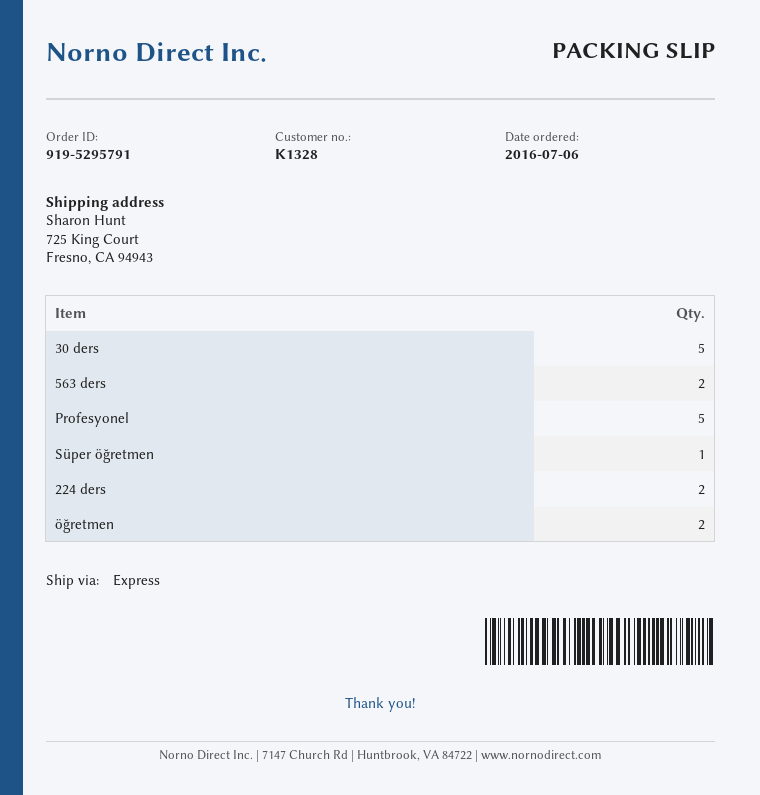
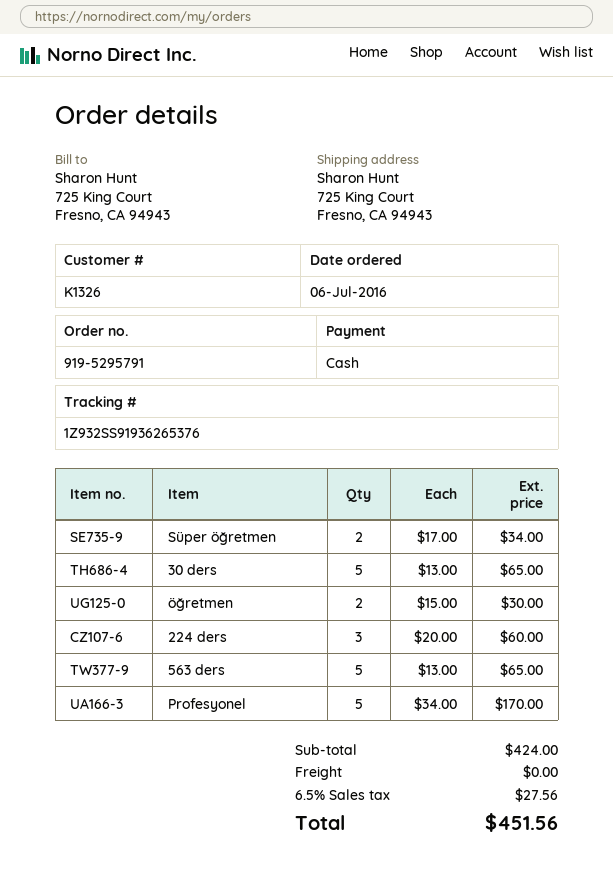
customer number: K1328 -> K1326
563 ders: 2 -> 5
Süper öğretmen: 1 -> 2
224 ders: 2 -> 3

